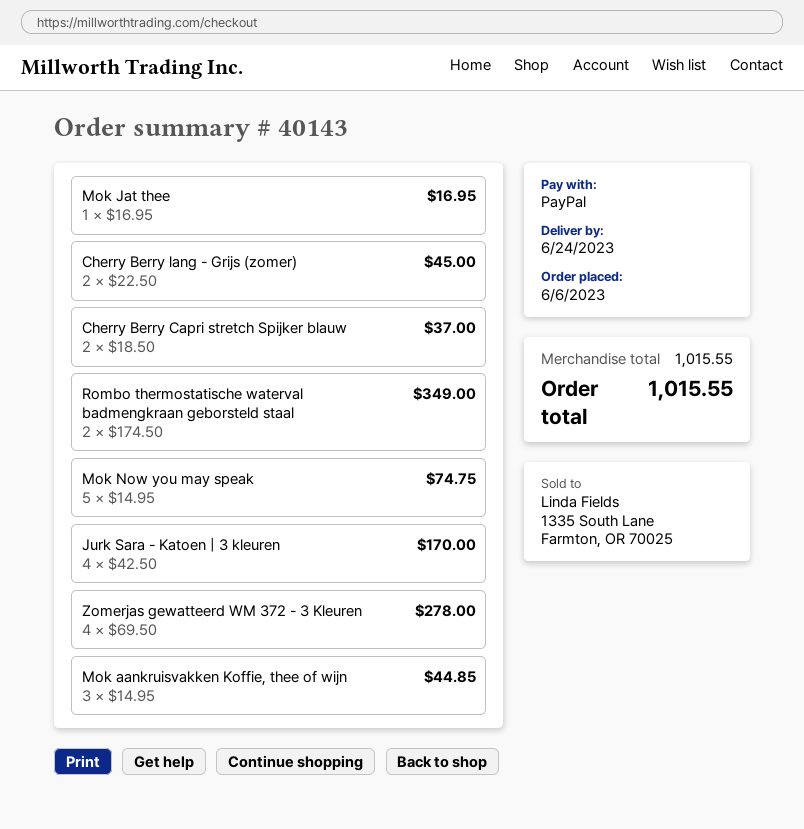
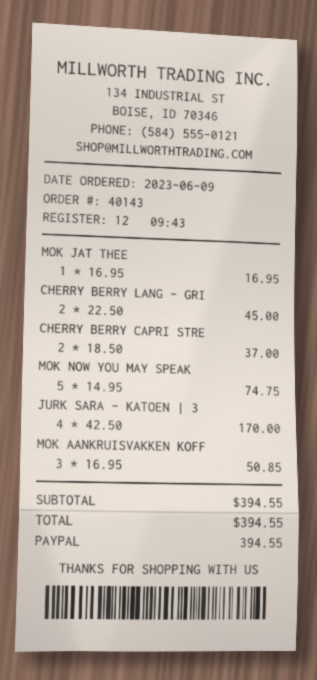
order date: 2023-06-06 -> 2023-06-09
Rombo thermostatische waterval badmengkraan geborsteld staal: 2 x 174.50 = 349.00 -> none
Zomerjas gewatteerd WM 372 - 3 Kleuren: 4 x 69.50 = 278.00 -> none
Mok aankruisvakken Koffie, thee of wijn: 3 x 14.95 = 44.85 -> 3 x 16.95 = 50.85
subtotal: 1015.55 -> 394.55
total: 1015.55 -> 394.55

